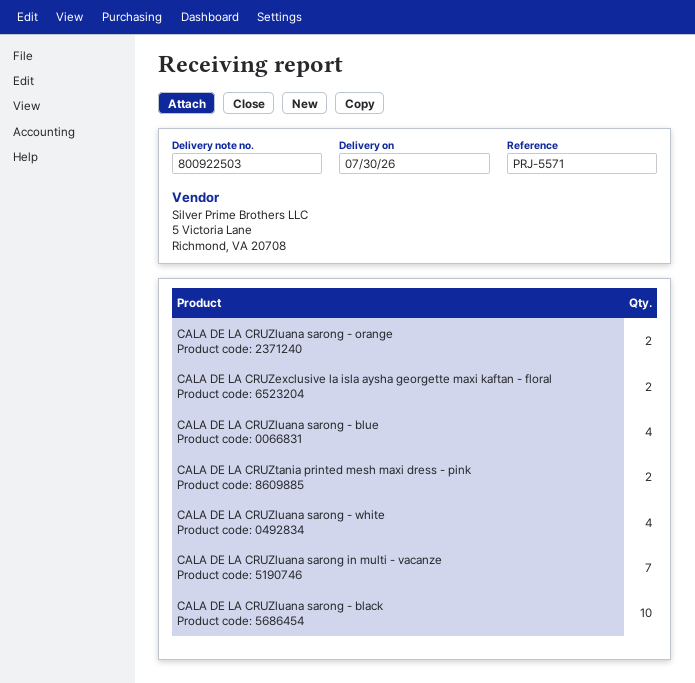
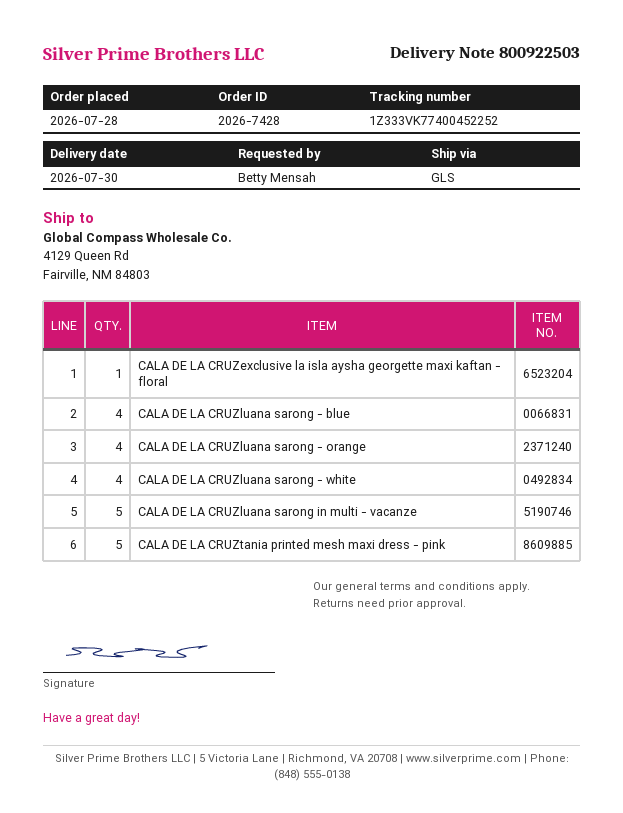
CALA DE LA CRUZluana sarong - orange: 2 -> 4
CALA DE LA CRUZexclusive la isla aysha georgette maxi kaftan - floral: 2 -> 1
CALA DE LA CRUZtania printed mesh maxi dress - pink: 2 -> 5
CALA DE LA CRUZluana sarong in multi - vacanze: 7 -> 5
CALA DE LA CRUZluana sarong - black: 10 -> none

